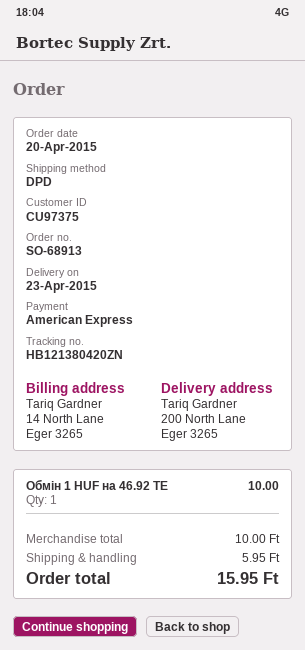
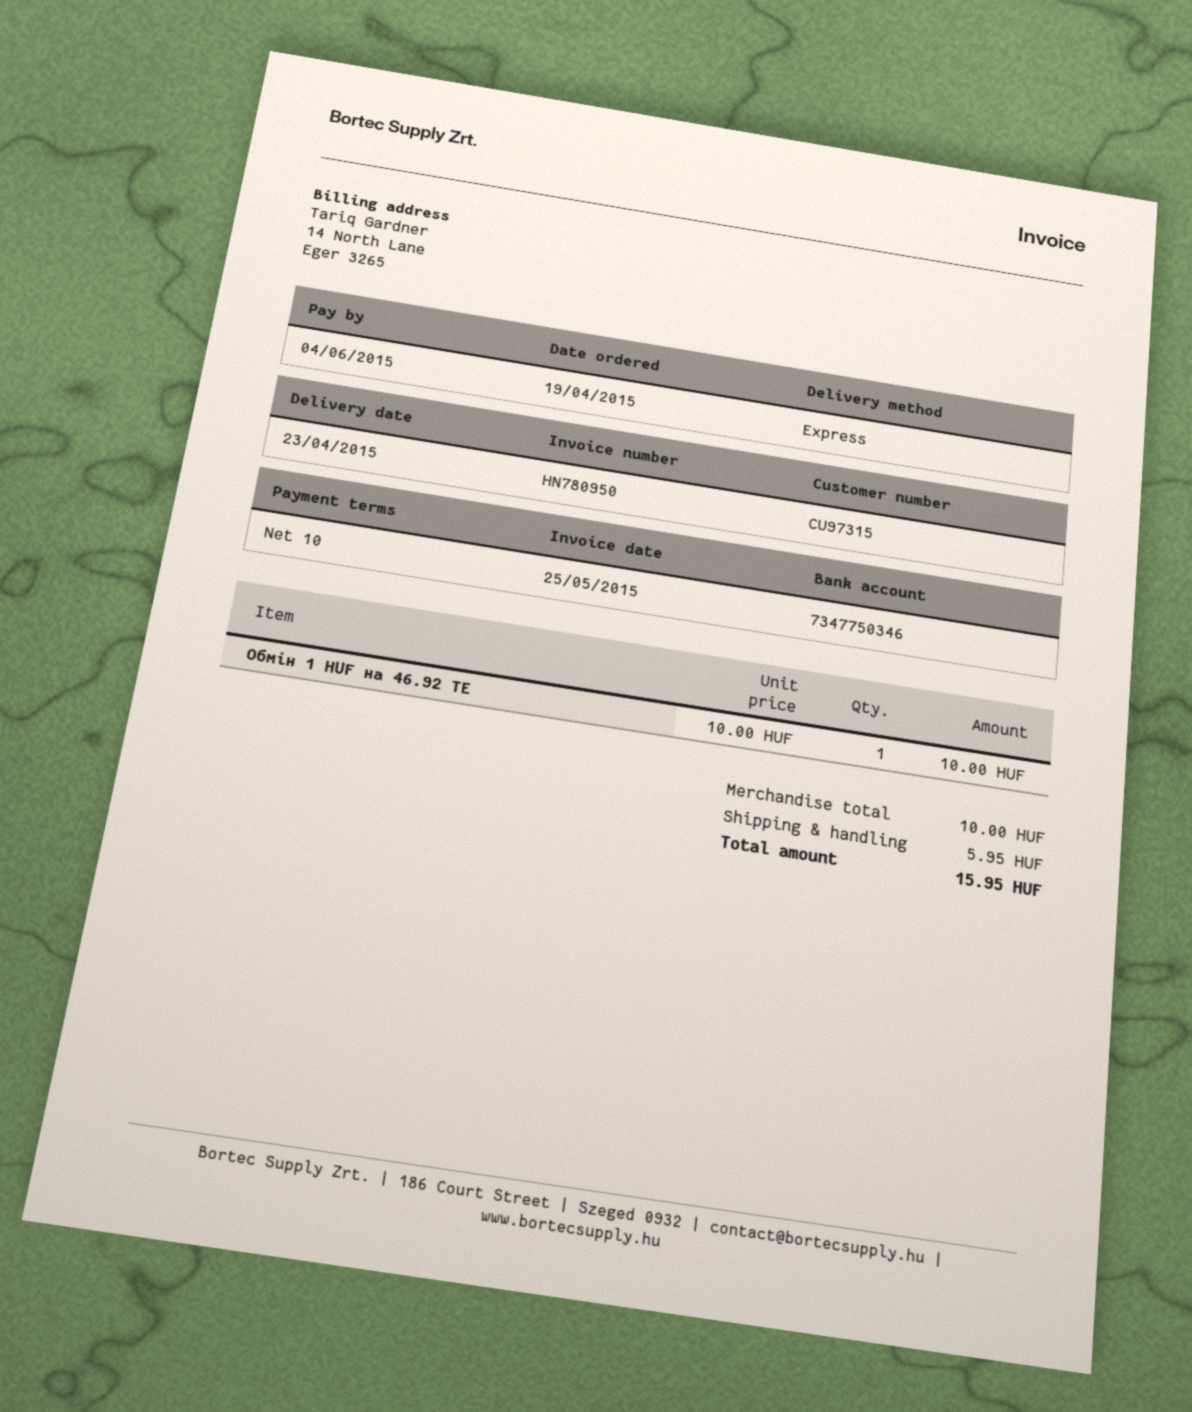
order date: 2015-04-20 -> 2015-04-19
customer number: CU97375 -> CU97315
shipping method: DPD -> express

